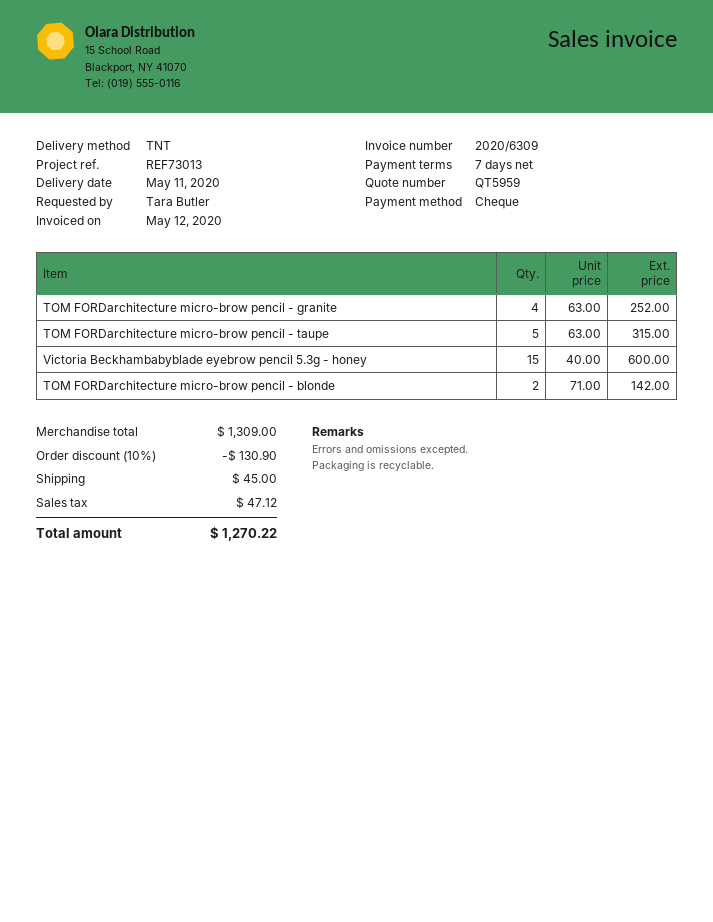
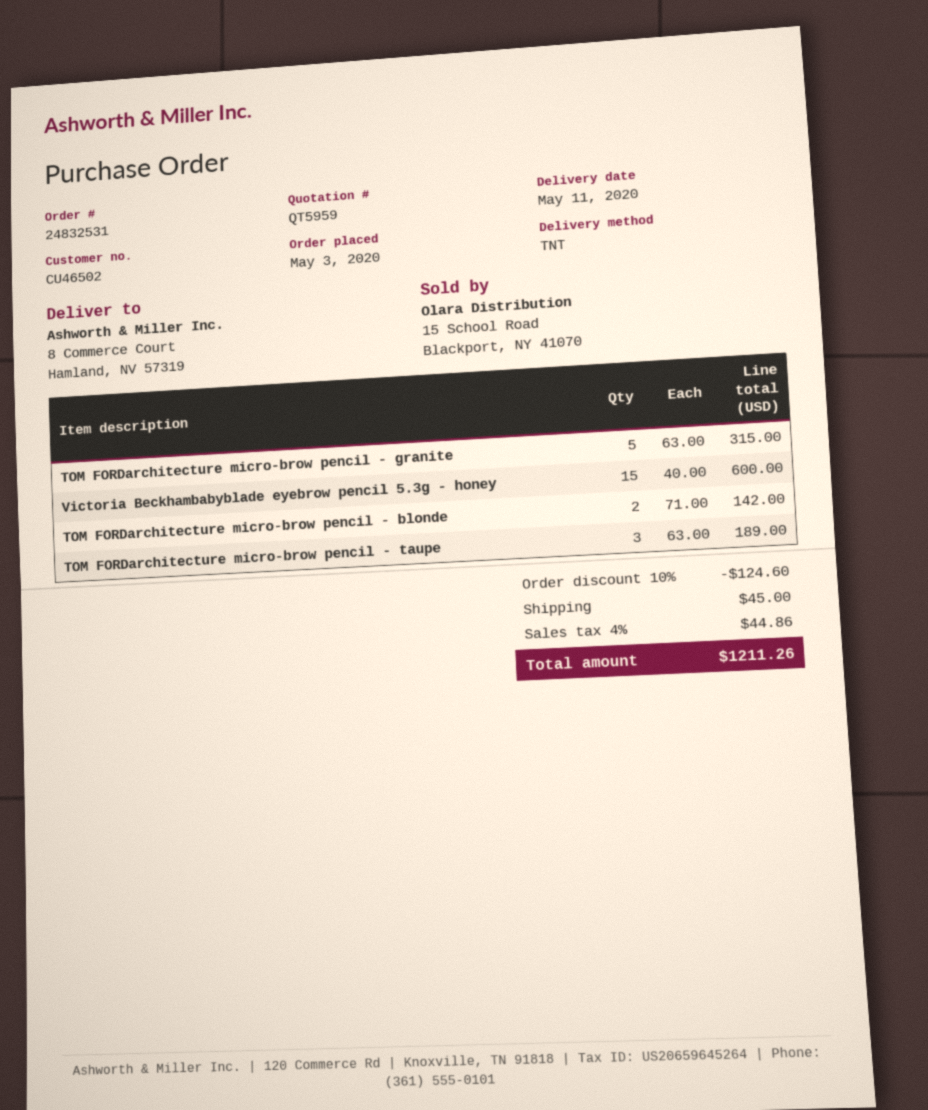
TOM FORDarchitecture micro-brow pencil - granite: 4 x 63.00 = 252.00 -> 5 x 63.00 = 315.00
TOM FORDarchitecture micro-brow pencil - taupe: 5 x 63.00 = 315.00 -> 3 x 63.00 = 189.00
discount: 10% = 130.90 -> 10% = 124.60
tax: 47.12 -> 44.86
total: 1270.22 -> 1211.26

